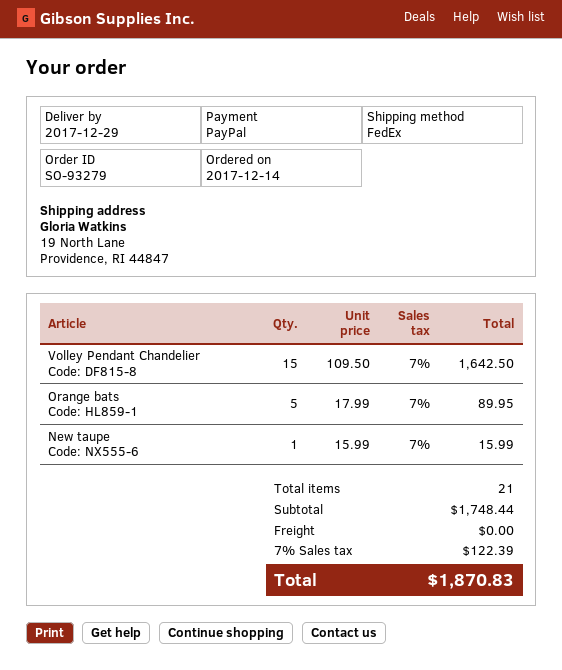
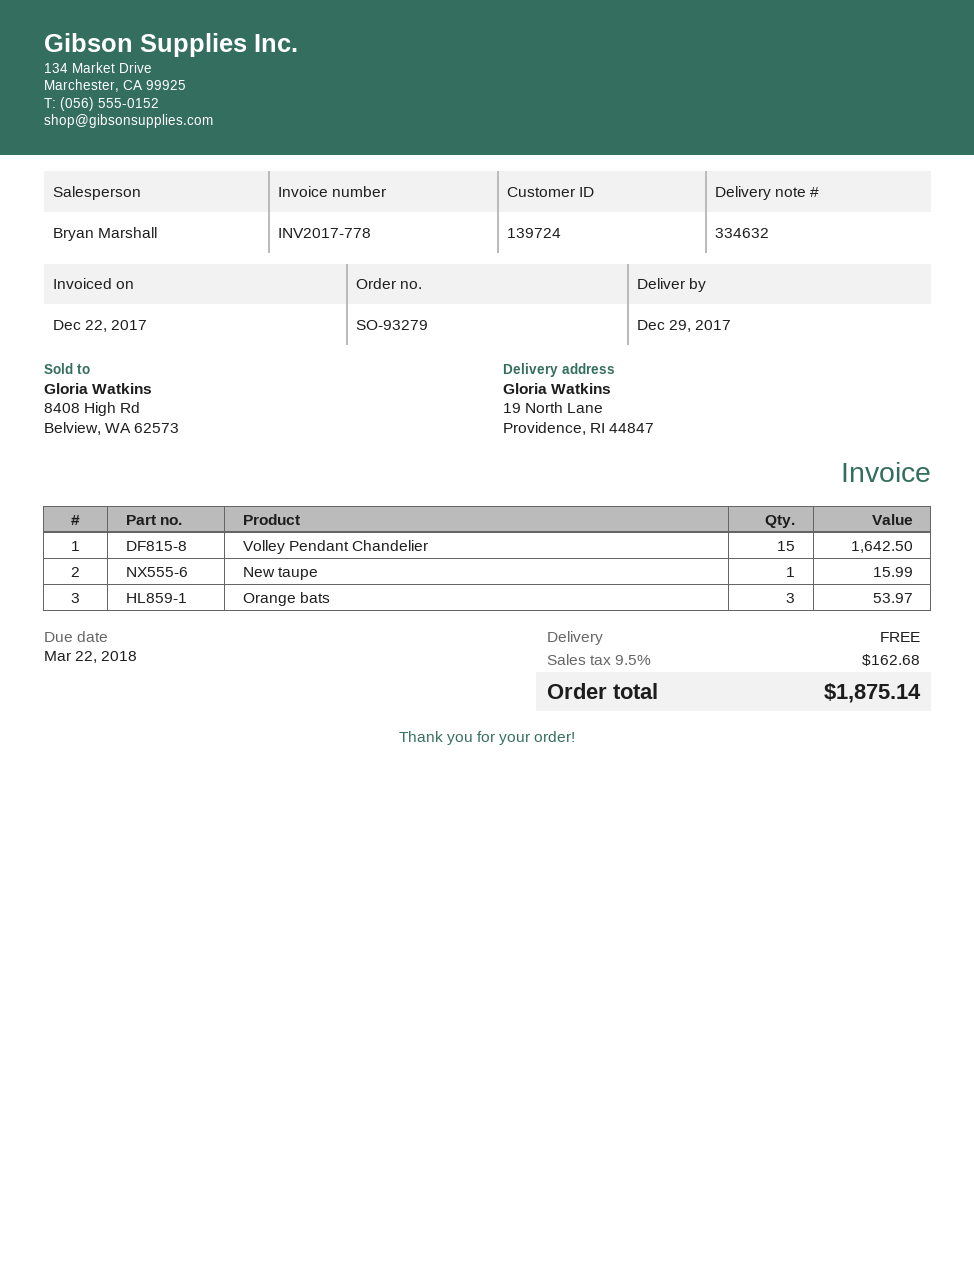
Orange bats: 5 for 89.95 -> 3 for 53.97
tax: 7% = 122.39 -> 9.5% = 162.68
total: 1870.83 -> 1875.14

